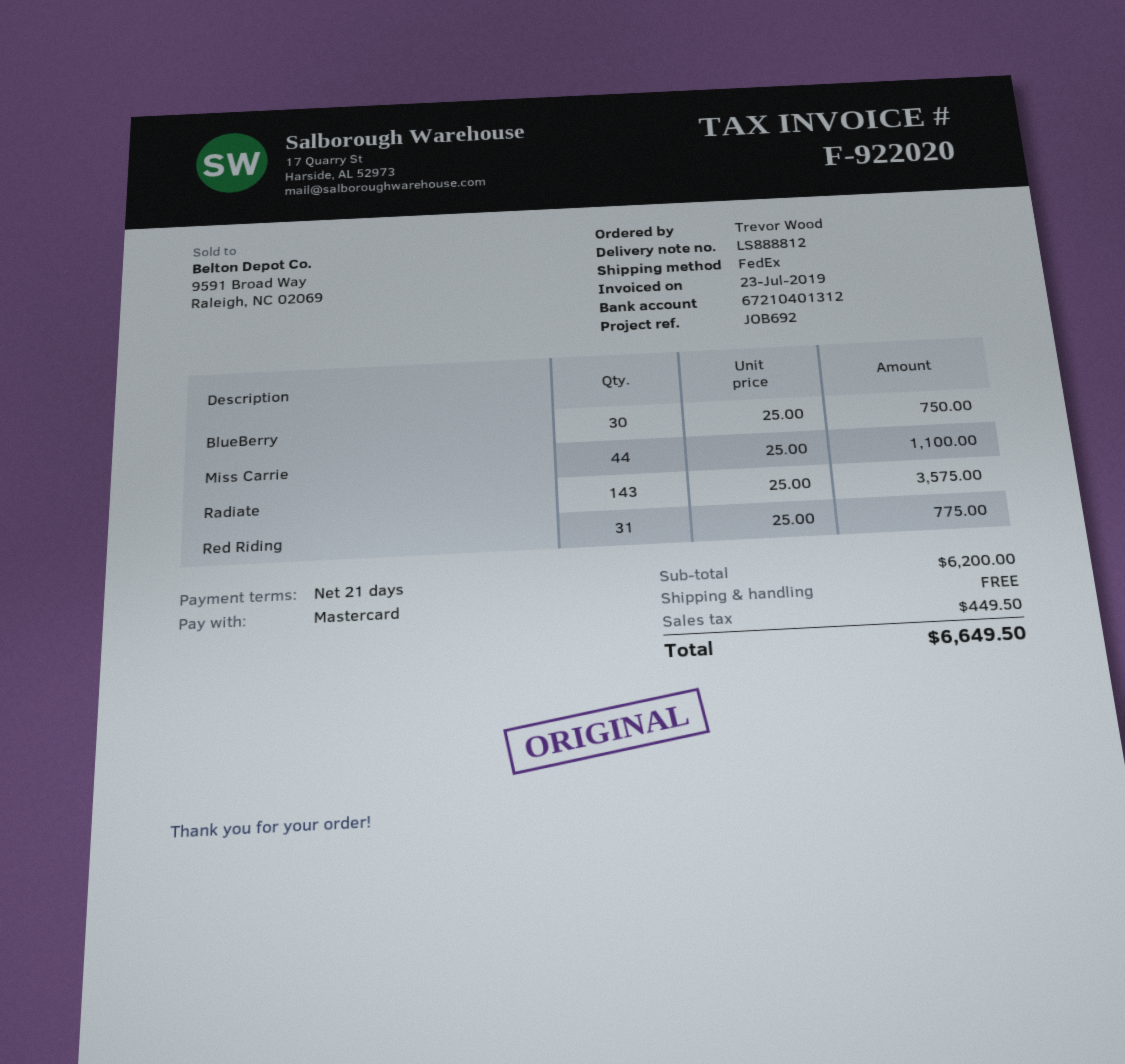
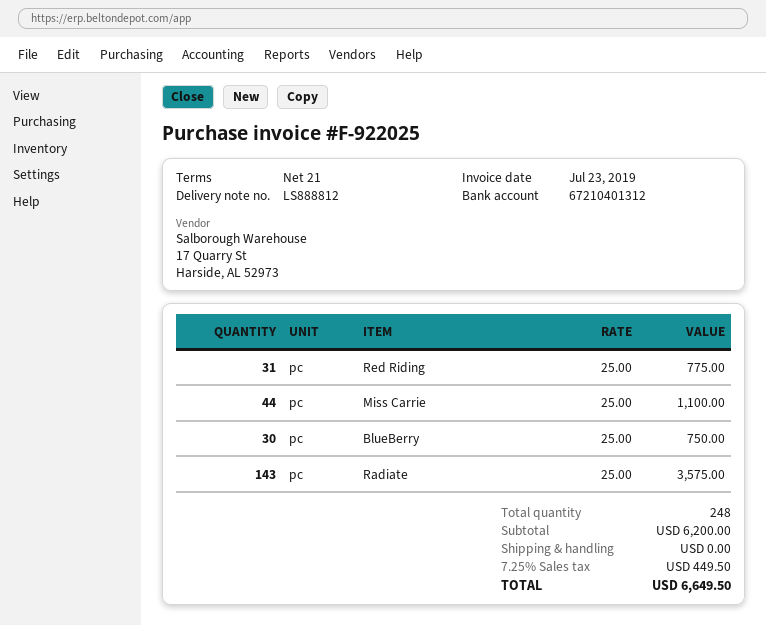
invoice number: F-922020 -> F-922025

